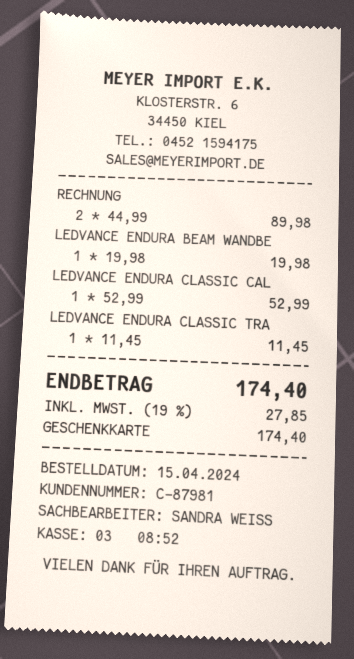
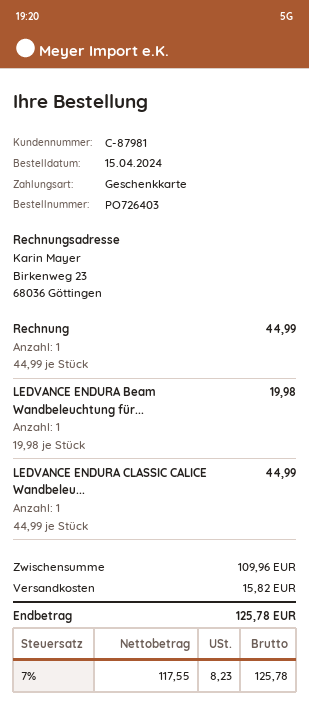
RECHNUNG: 2 x 44.99 = 89.98 -> 1 x 44.99 = 44.99
LEDVANCE ENDURA CLASSIC CAL: 1 x 52.99 = 52.99 -> 1 x 44.99 = 44.99
LEDVANCE ENDURA CLASSIC TRA: 1 x 11.45 = 11.45 -> none
shipping: none -> 15.82
tax: 19% = 27.85 -> 7% = 8.23
total: 174.40 -> 125.78

